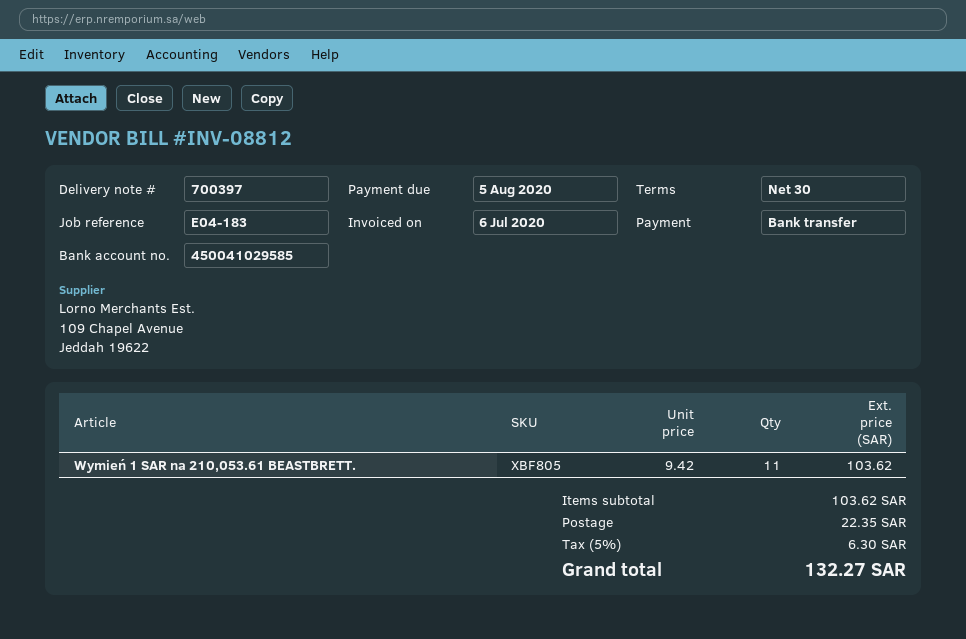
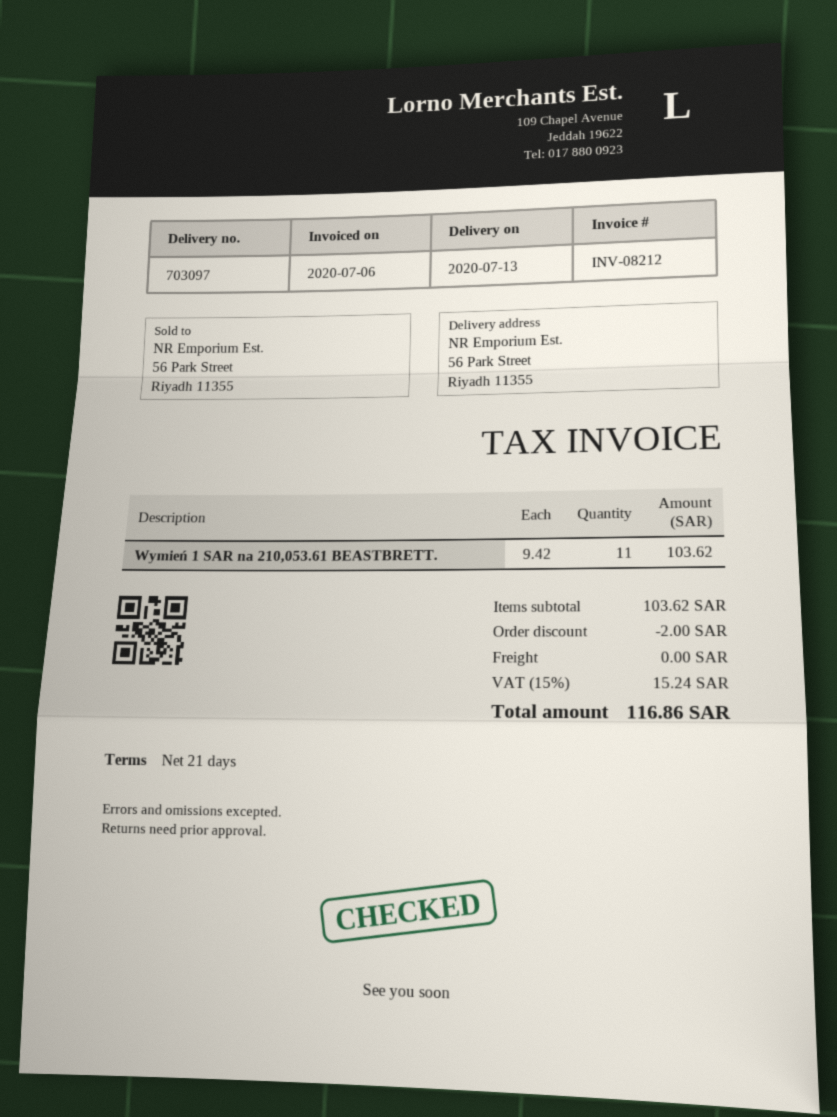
delivery note number: 700397 -> 703097
invoice number: INV-08812 -> INV-08212
payment terms: 30 days -> 21 days
discount: none -> 2.00
shipping: 22.35 -> 0.00
tax: 5% = 6.30 -> 15% = 15.24
total: 132.27 -> 116.86

